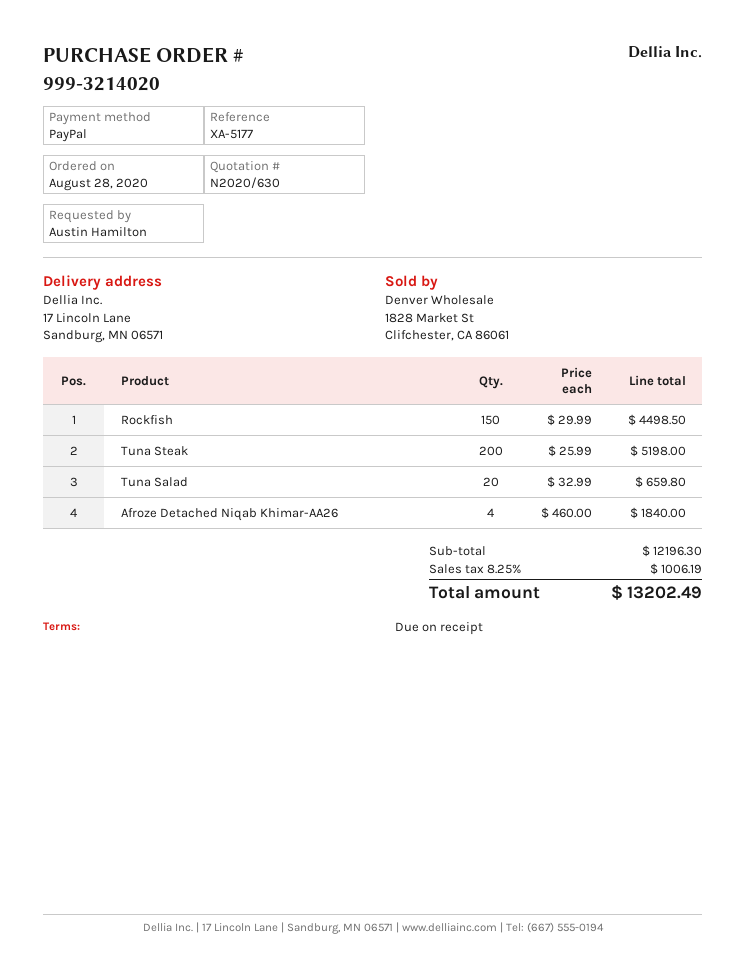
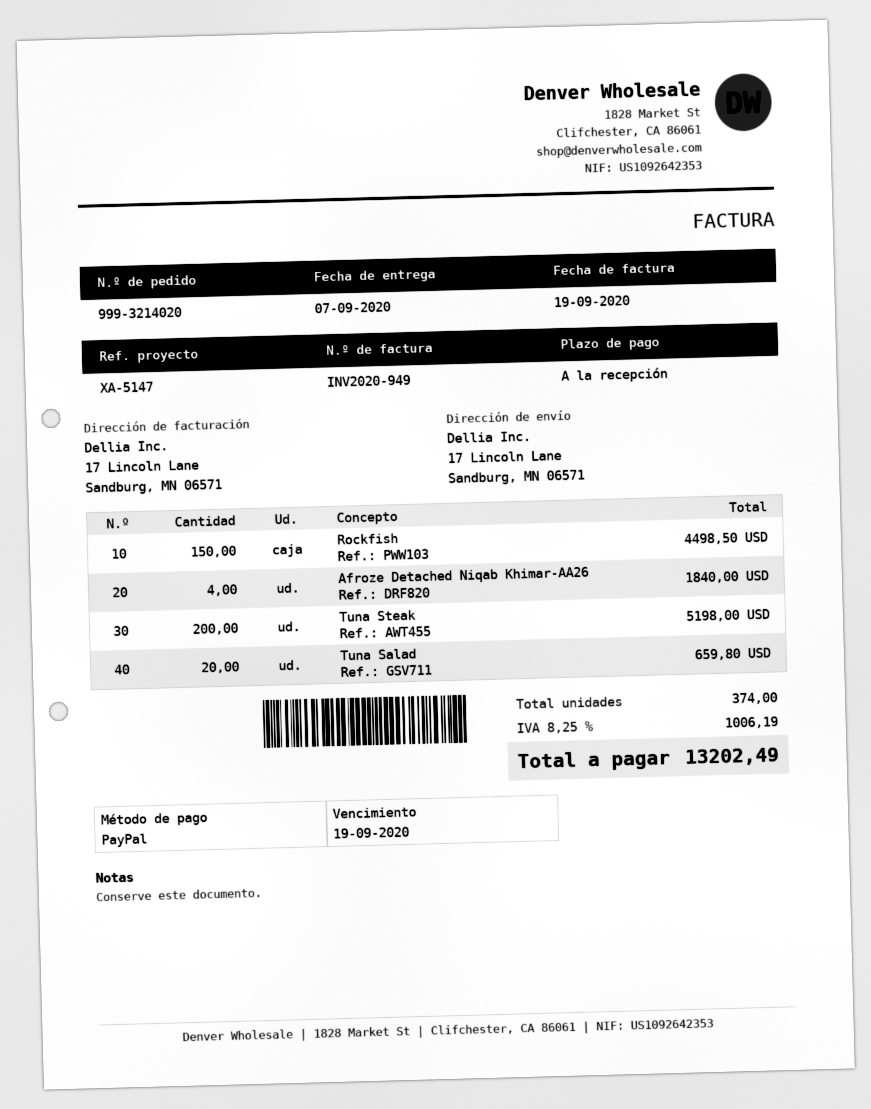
reference: XA-5177 -> XA-5147

